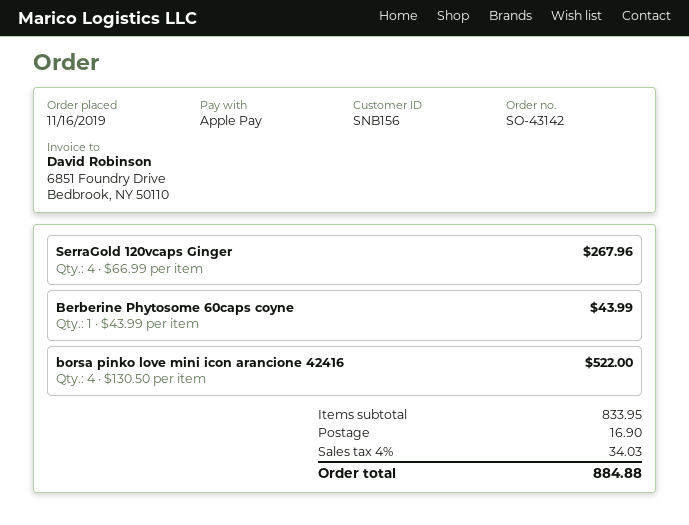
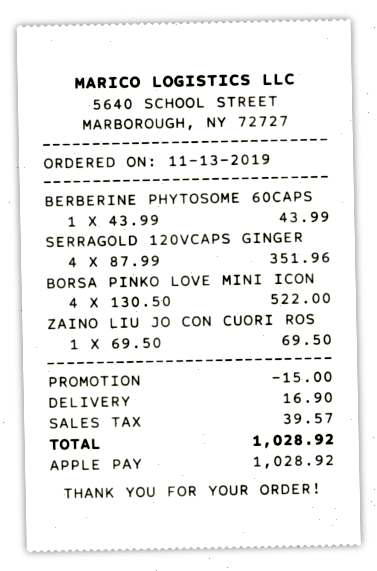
order date: 2019-11-16 -> 2019-11-13
SerraGold 120vcaps Ginger: 4 x 66.99 = 267.96 -> 4 x 87.99 = 351.96
ZAINO LIU JO CON CUORI ROS: none -> 1 x 69.50 = 69.50
discount: none -> 15.00
tax: 34.03 -> 39.57
total: 884.88 -> 1028.92

